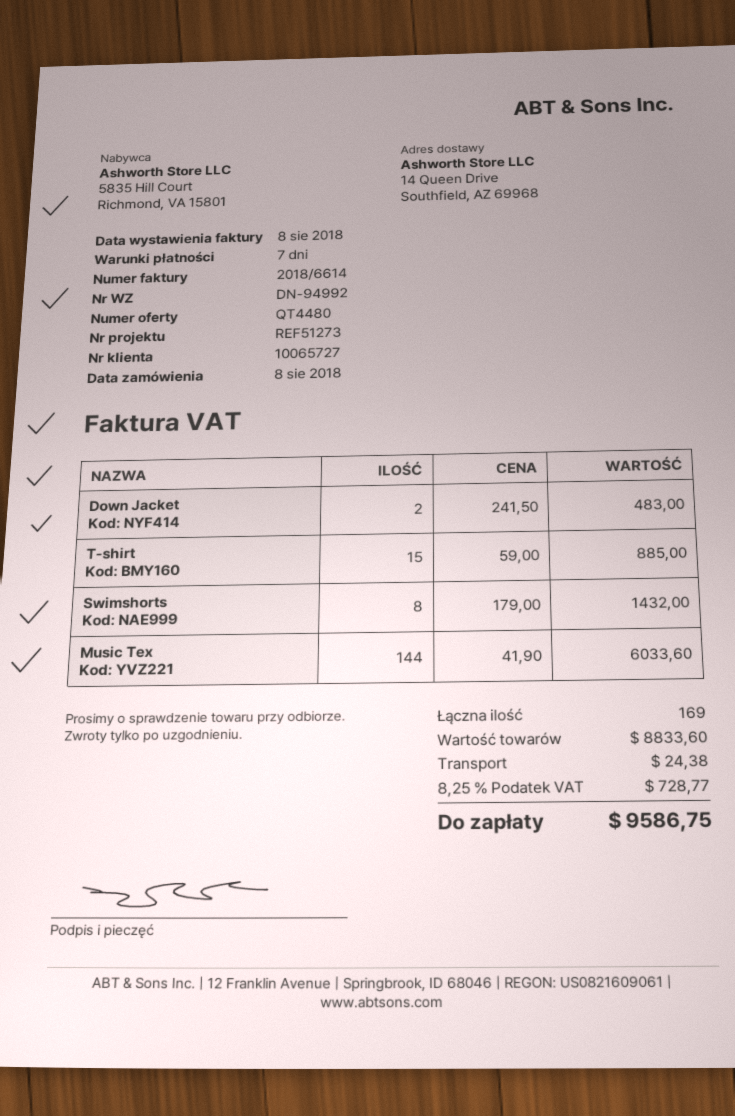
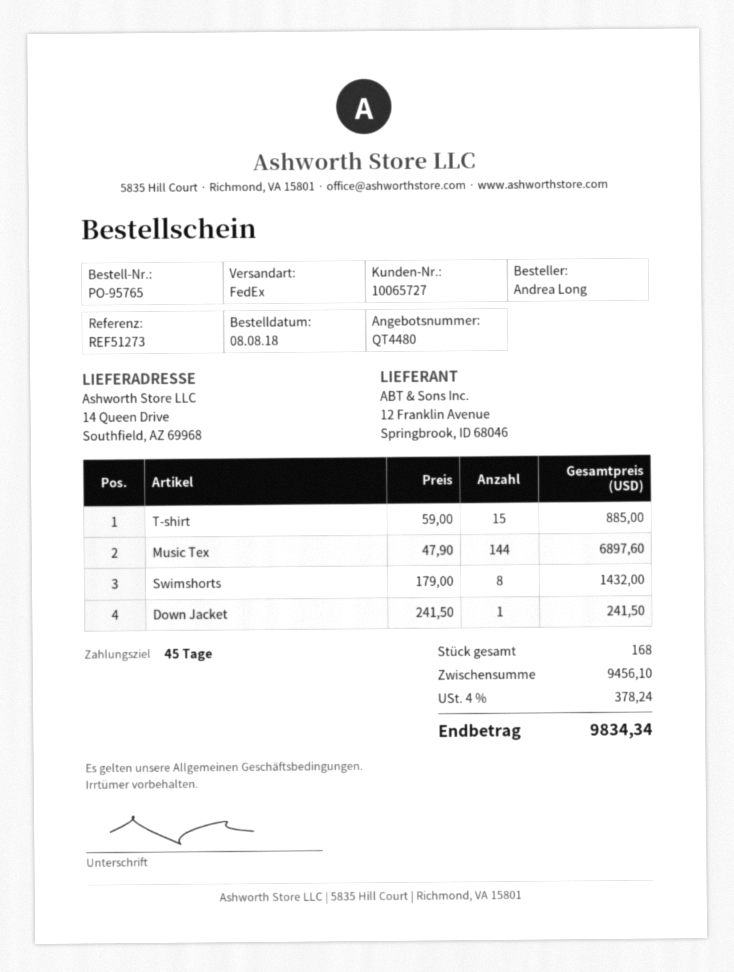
payment terms: 7 days -> 45 days
Down Jacket: 2 x 241.50 = 483.00 -> 1 x 241.50 = 241.50
Music Tex: 144 x 41.90 = 6033.60 -> 144 x 47.90 = 6897.60
total quantity: 169 -> 168
subtotal: 8833.60 -> 9456.10
shipping: 24.38 -> none
tax: 8.25% = 728.77 -> 4% = 378.24
total: 9586.75 -> 9834.34

